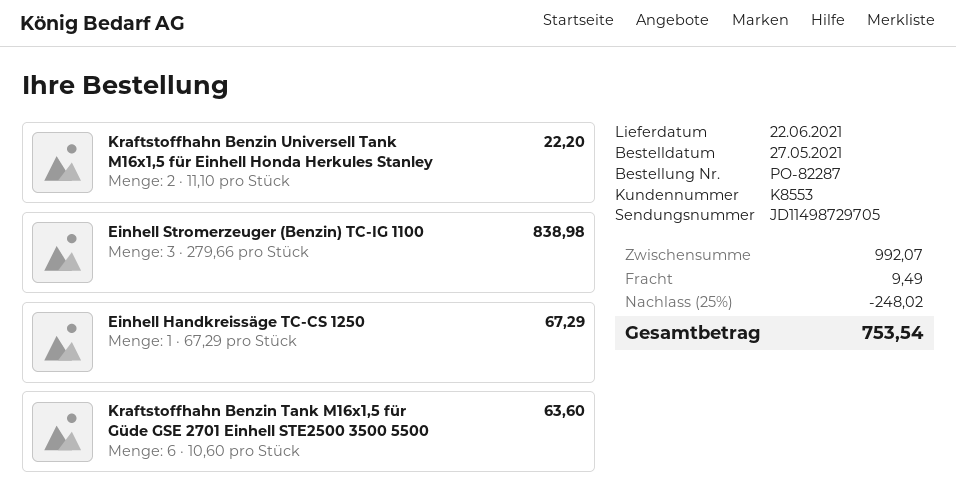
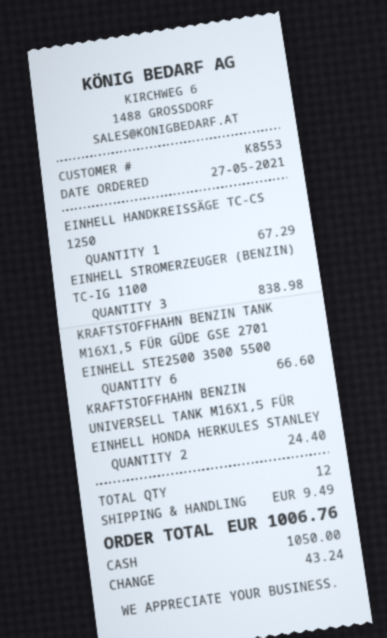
Kraftstoffhahn Benzin Universell Tank M16x1,5 für Einhell Honda Herkules Stanley: 2 for 22.20 -> 2 for 24.40
Kraftstoffhahn Benzin Tank M16x1,5 für Güde GSE 2701 Einhell STE2500 3500 5500: 6 for 63.60 -> 6 for 66.60
discount: 25% = 248.02 -> none
total: 753.54 -> 1006.76

